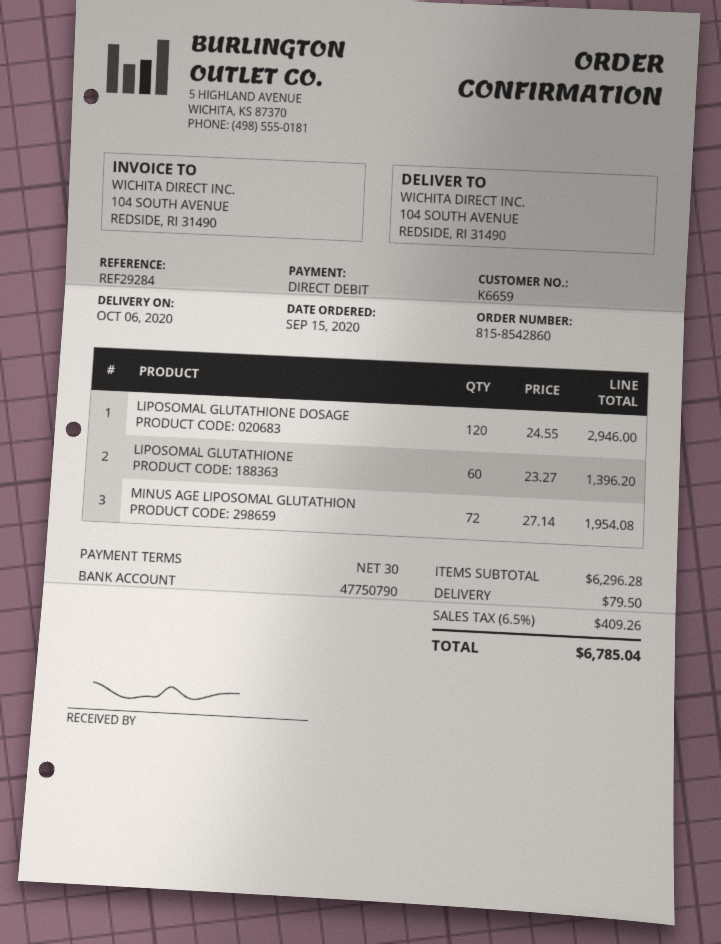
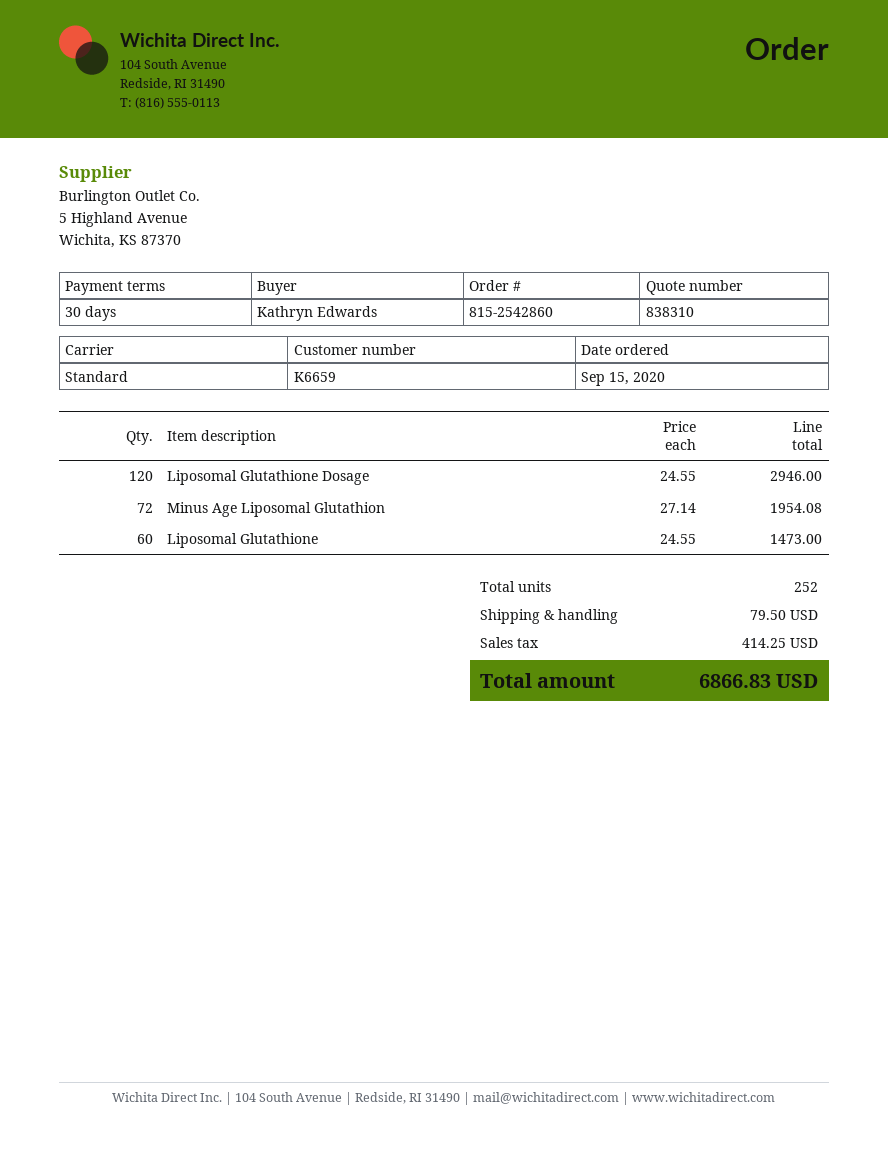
order number: 815-8542860 -> 815-2542860
LIPOSOMAL GLUTATHIONE: 60 x 23.27 = 1396.20 -> 60 x 24.55 = 1473.00
tax: 409.26 -> 414.25
total: 6785.04 -> 6866.83

